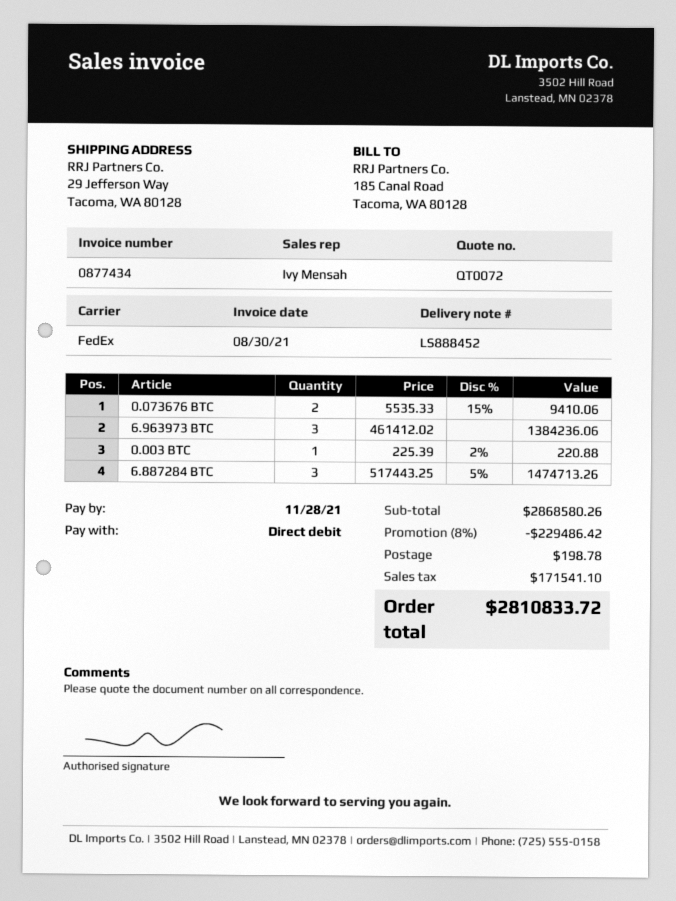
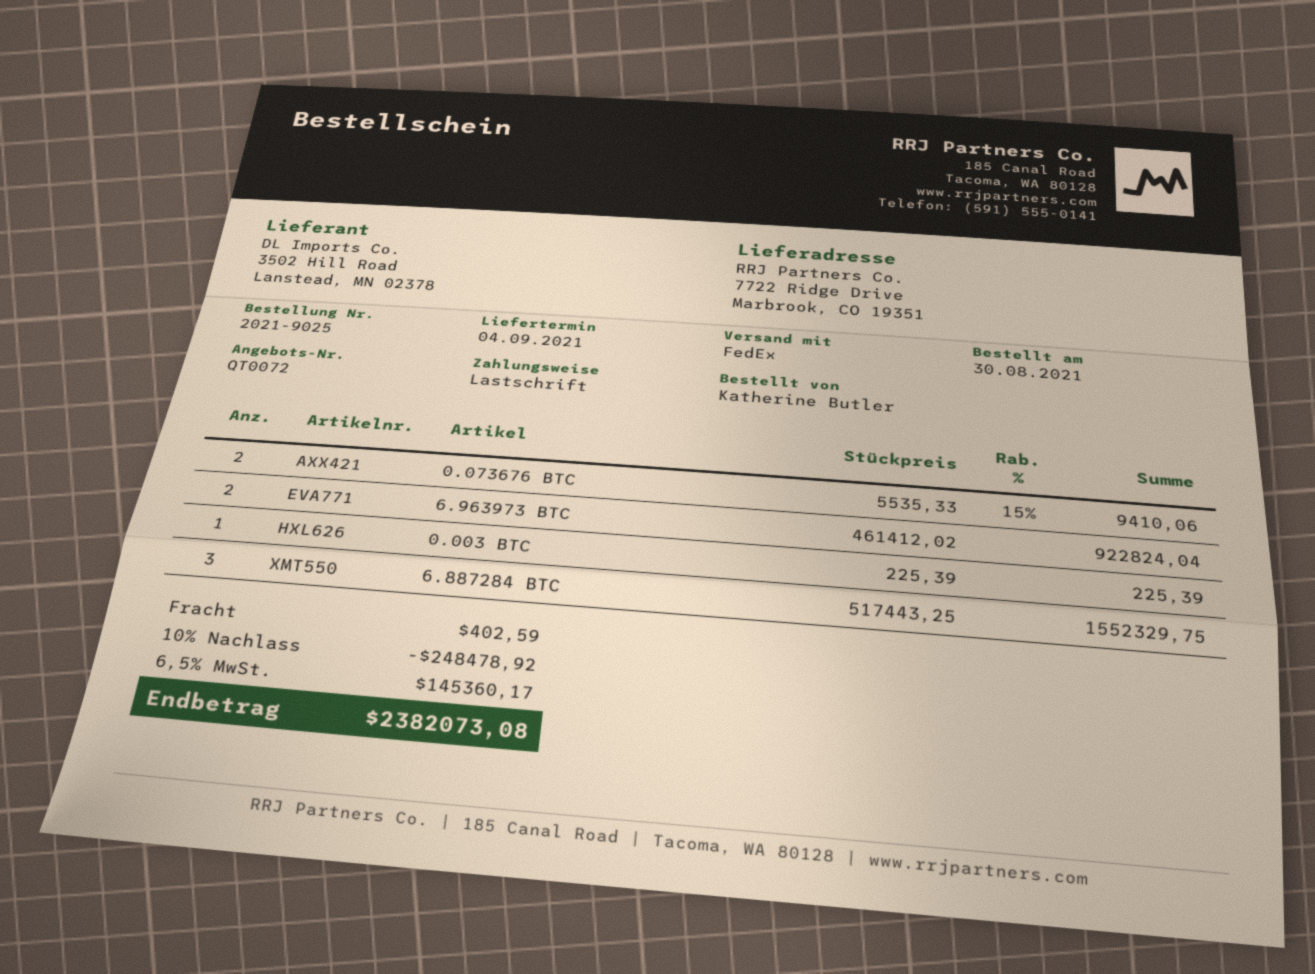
ship to: 29 Jefferson Way, Tacoma, WA 80128 -> 7722 Ridge Drive, Marbrook, CO 19351
6.963973 BTC: 3 x 461412.02 = 1384236.06 -> 2 x 461412.02 = 922824.04
0.003 BTC: 1 x 225.39 - 2% = 220.88 -> 1 x 225.39 = 225.39
6.887284 BTC: 3 x 517443.25 - 5% = 1474713.26 -> 3 x 517443.25 = 1552329.75
discount: 8% = 229486.42 -> 10% = 248478.92
shipping: 198.78 -> 402.59
tax: 171541.10 -> 145360.17
total: 2810833.72 -> 2382073.08

